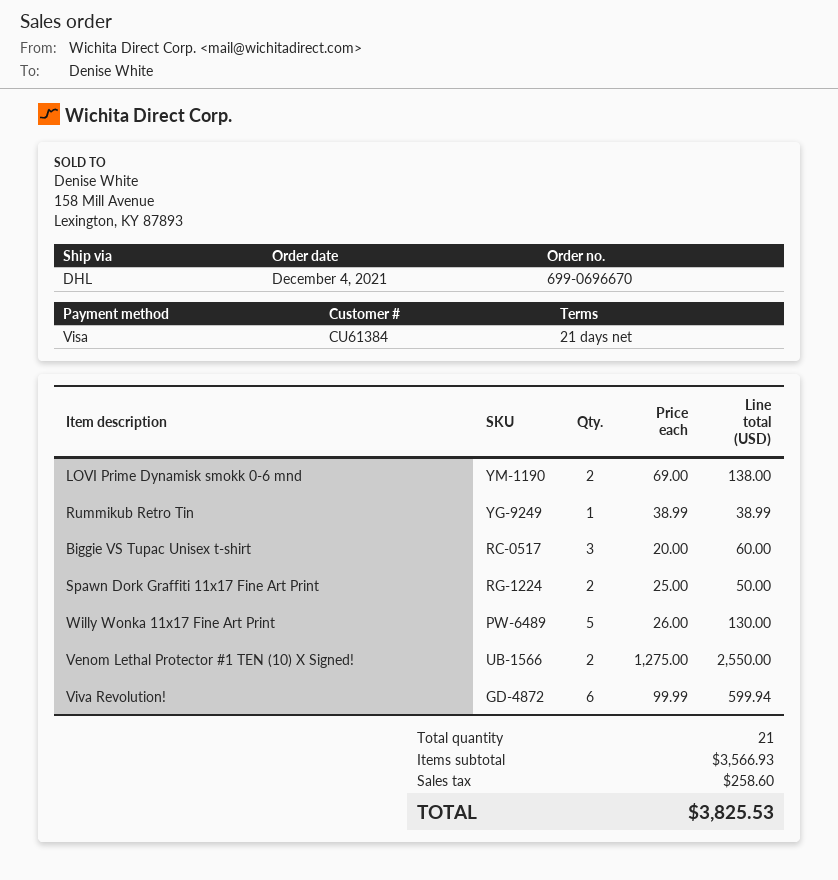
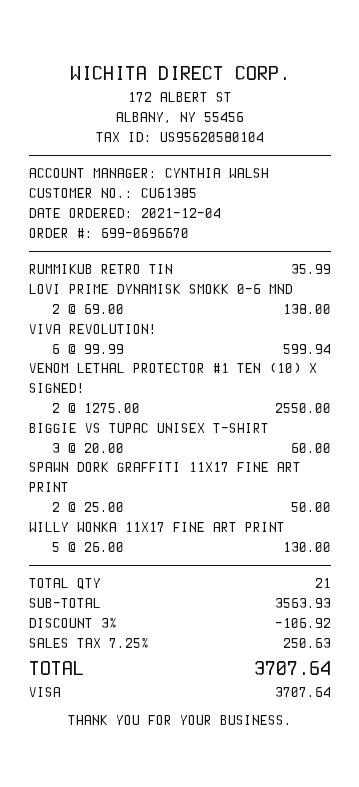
customer number: CU61384 -> CU61385
Rummikub Retro Tin: 1 x 38.99 = 38.99 -> 1 x 35.99 = 35.99
subtotal: 3566.93 -> 3563.93
discount: none -> 3% = 106.92
tax: 258.60 -> 250.63
total: 3825.53 -> 3707.64

